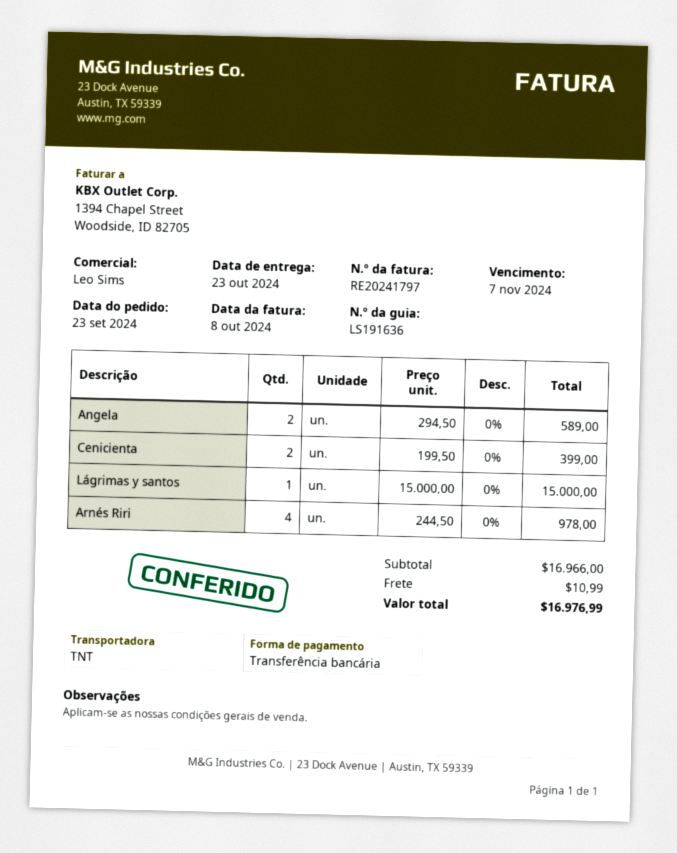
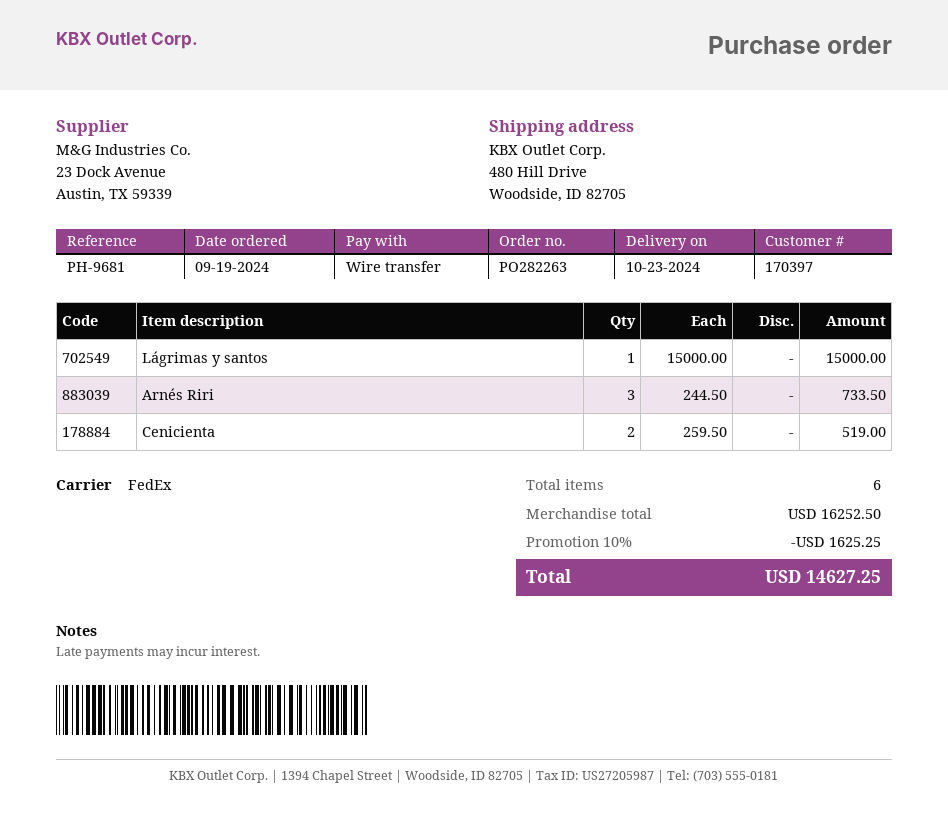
order date: 2024-09-23 -> 2024-09-19
shipping method: TNT -> FedEx
Angela: 2 x 294.50 = 589.00 -> none
Cenicienta: 2 x 199.50 = 399.00 -> 2 x 259.50 = 519.00
Arnés Riri: 4 x 244.50 = 978.00 -> 3 x 244.50 = 733.50
subtotal: 16966.00 -> 16252.50
discount: none -> 10% = 1625.25
shipping: 10.99 -> none
total: 16976.99 -> 14627.25

